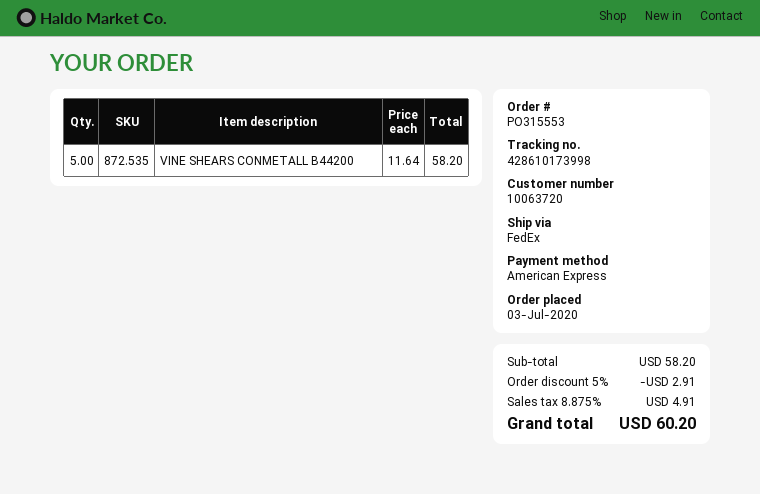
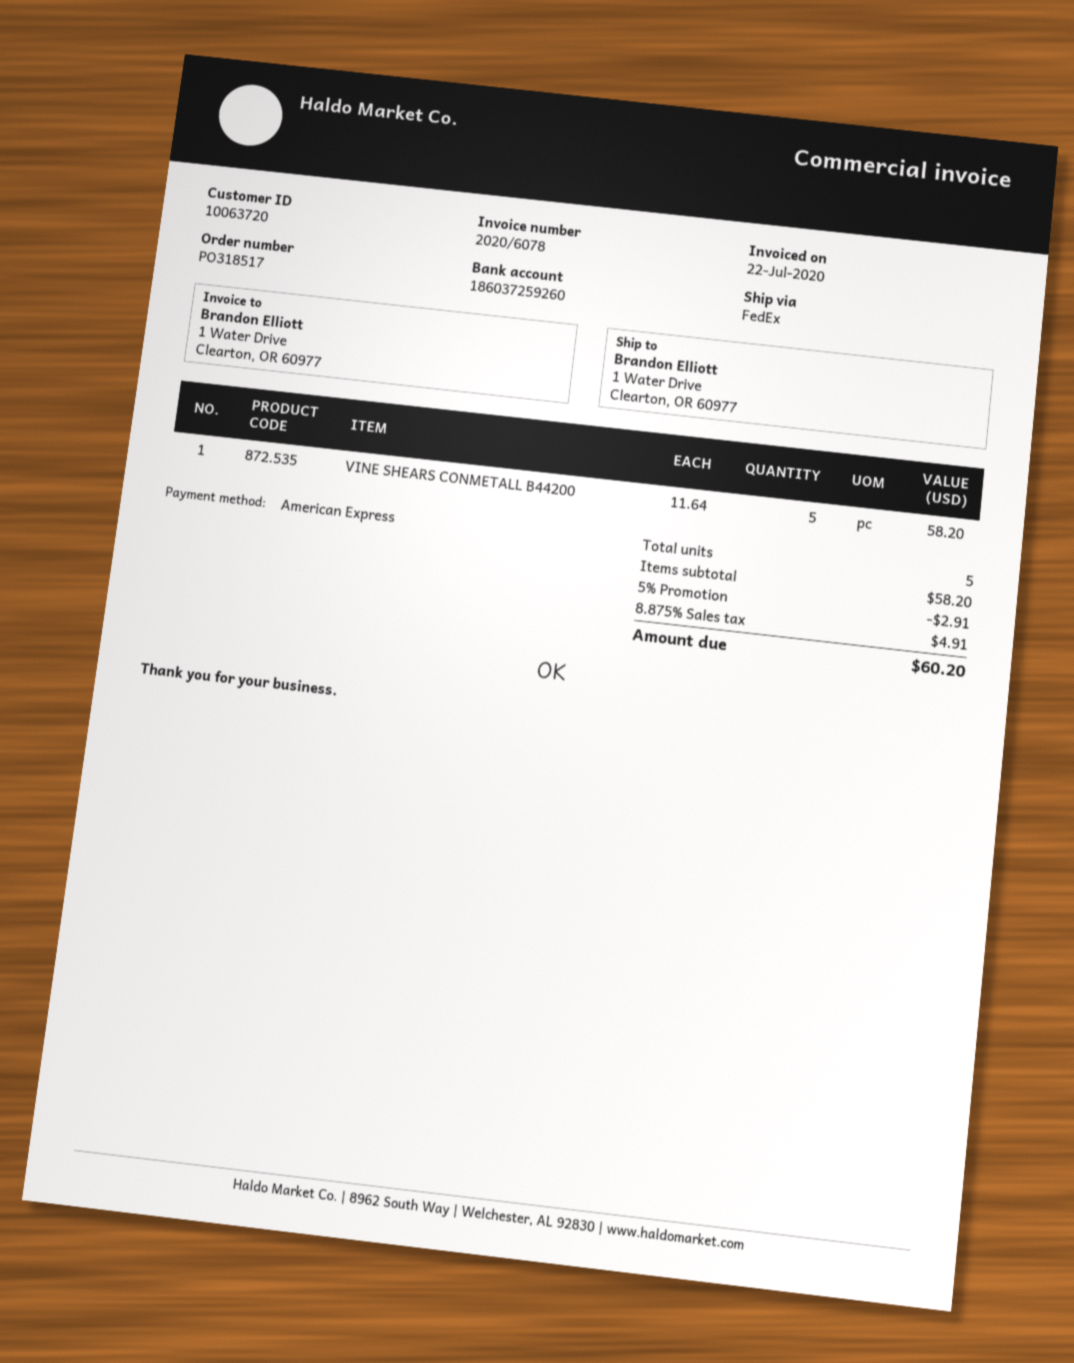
order number: PO315553 -> PO318517

